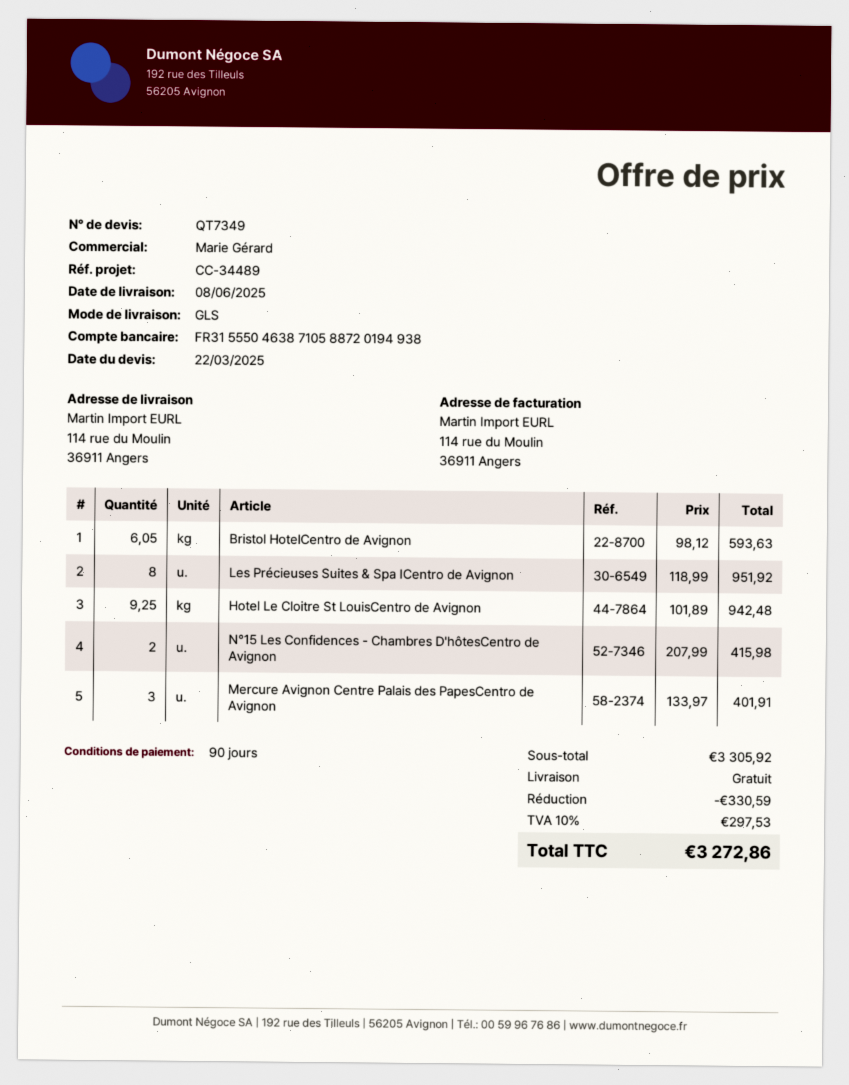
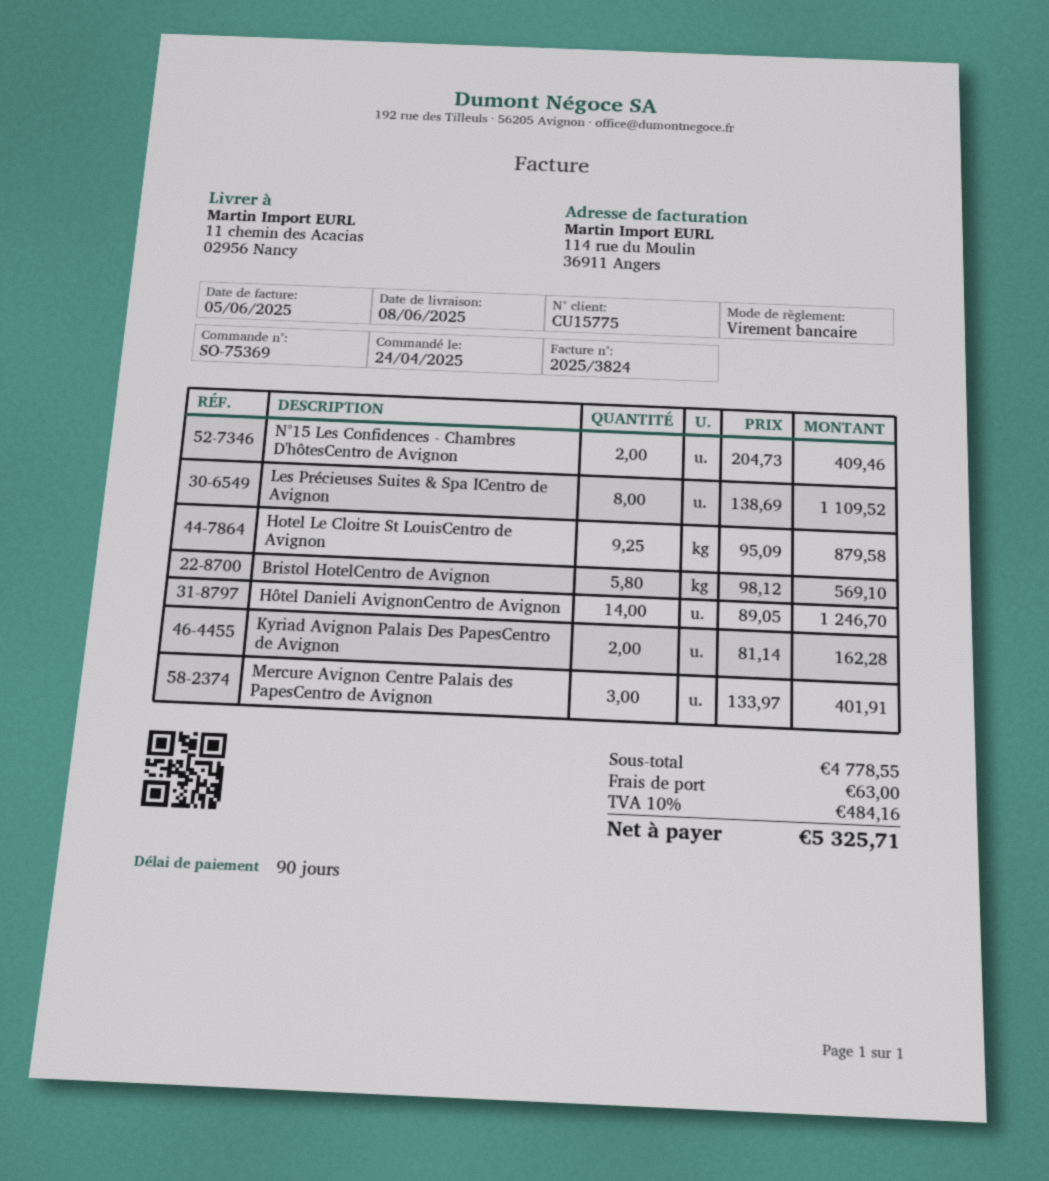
ship to: 114 rue du Moulin, 36911 Angers -> 11 chemin des Acacias, 02956 Nancy
Bristol HotelCentro de Avignon: 6.05 x 98.12 = 593.63 -> 5.8 x 98.12 = 569.10
Les Précieuses Suites & Spa ICentro de Avignon: 8 x 118.99 = 951.92 -> 8 x 138.69 = 1109.52
Hotel Le Cloitre St LouisCentro de Avignon: 9.25 x 101.89 = 942.48 -> 9.25 x 95.09 = 879.58
N°15 Les Confidences - Chambres D'hôtesCentro de Avignon: 2 x 207.99 = 415.98 -> 2 x 204.73 = 409.46
Hôtel Danieli AvignonCentro de Avignon: none -> 14 x 89.05 = 1246.70
Kyriad Avignon Palais Des PapesCentro de Avignon: none -> 2 x 81.14 = 162.28
subtotal: 3305.92 -> 4778.55
discount: 330.59 -> none
shipping: 0.00 -> 63.00
tax: 10% = 297.53 -> 10% = 484.16
total: 3272.86 -> 5325.71

